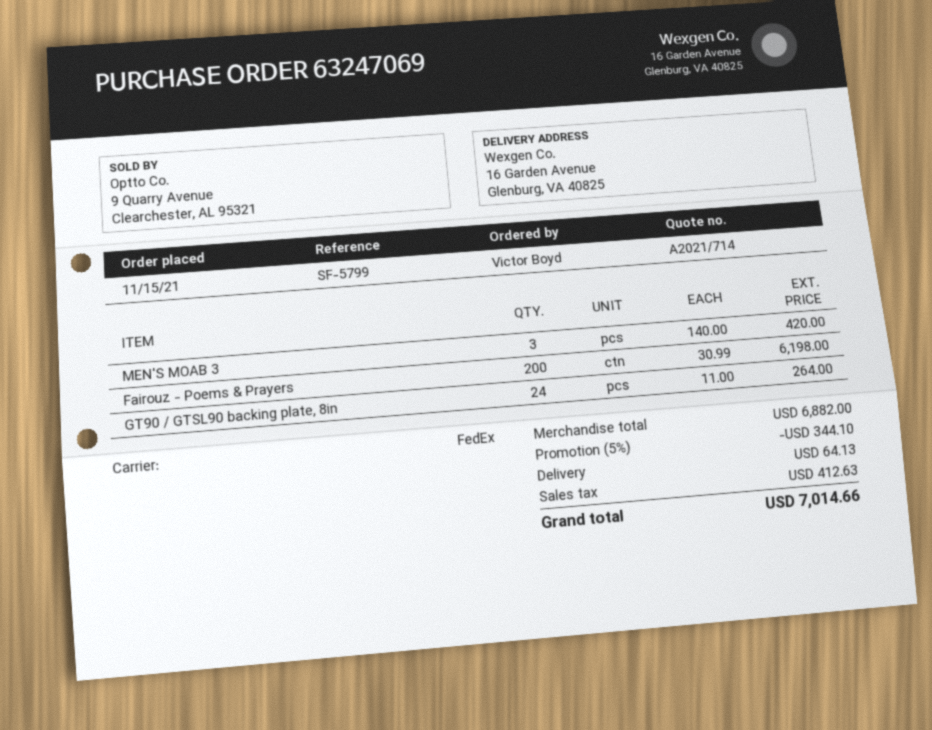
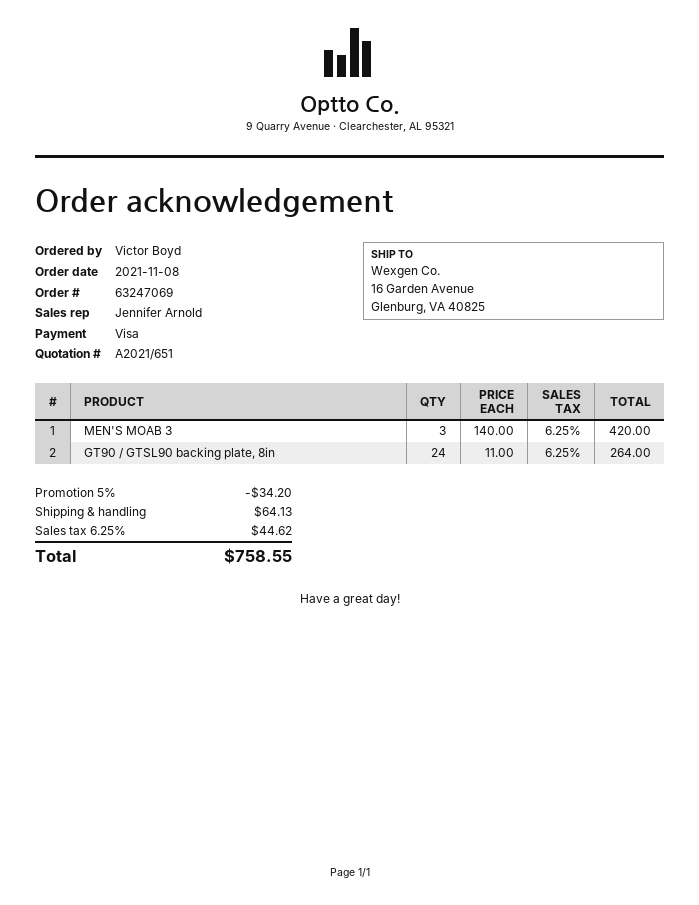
quote number: A2021/714 -> A2021/651
order date: 2021-11-15 -> 2021-11-08
Fairouz - Poems & Prayers: 200 x 30.99 = 6198.00 -> none
discount: 5% = 344.10 -> 5% = 34.20
tax: 412.63 -> 44.62
total: 7014.66 -> 758.55

